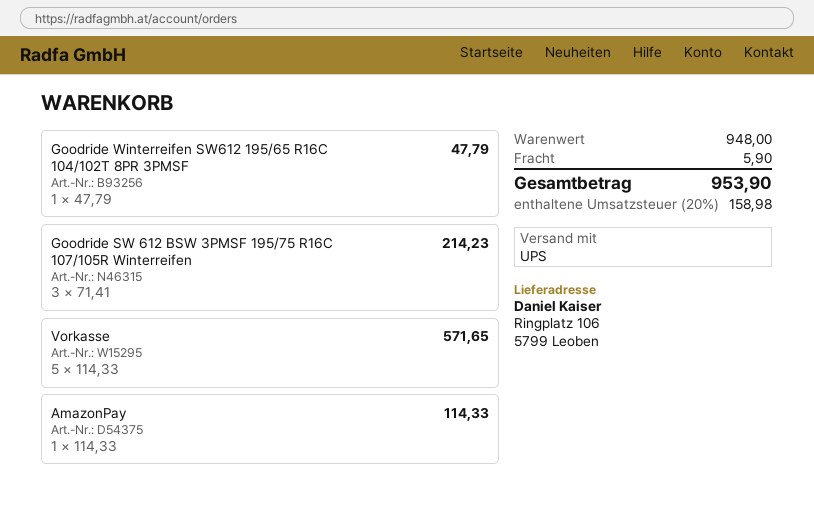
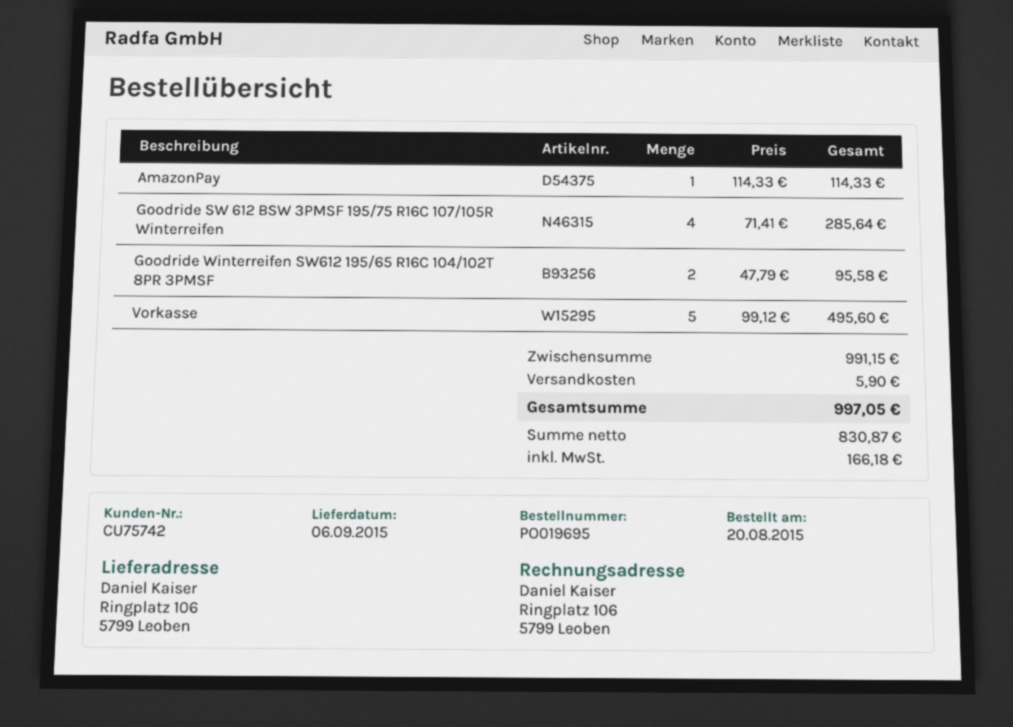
Goodride Winterreifen SW612 195/65 R16C 104/102T 8PR 3PMSF: 1 x 47.79 = 47.79 -> 2 x 47.79 = 95.58
Goodride SW 612 BSW 3PMSF 195/75 R16C 107/105R Winterreifen: 3 x 71.41 = 214.23 -> 4 x 71.41 = 285.64
Vorkasse: 5 x 114.33 = 571.65 -> 5 x 99.12 = 495.60
subtotal: 948.00 -> 991.15
tax: 158.98 -> 166.18
total: 953.90 -> 997.05

